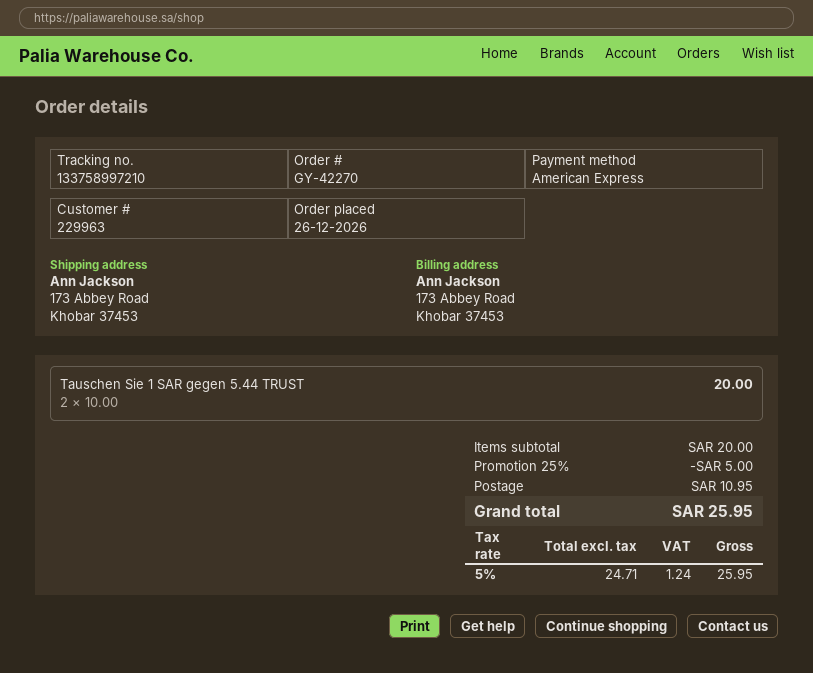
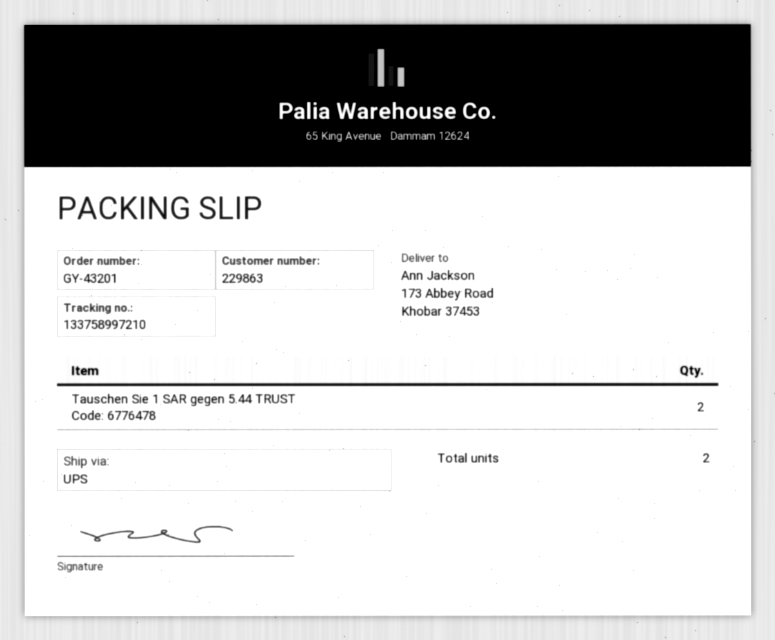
order number: GY-42270 -> GY-43201
customer number: 229963 -> 229863

